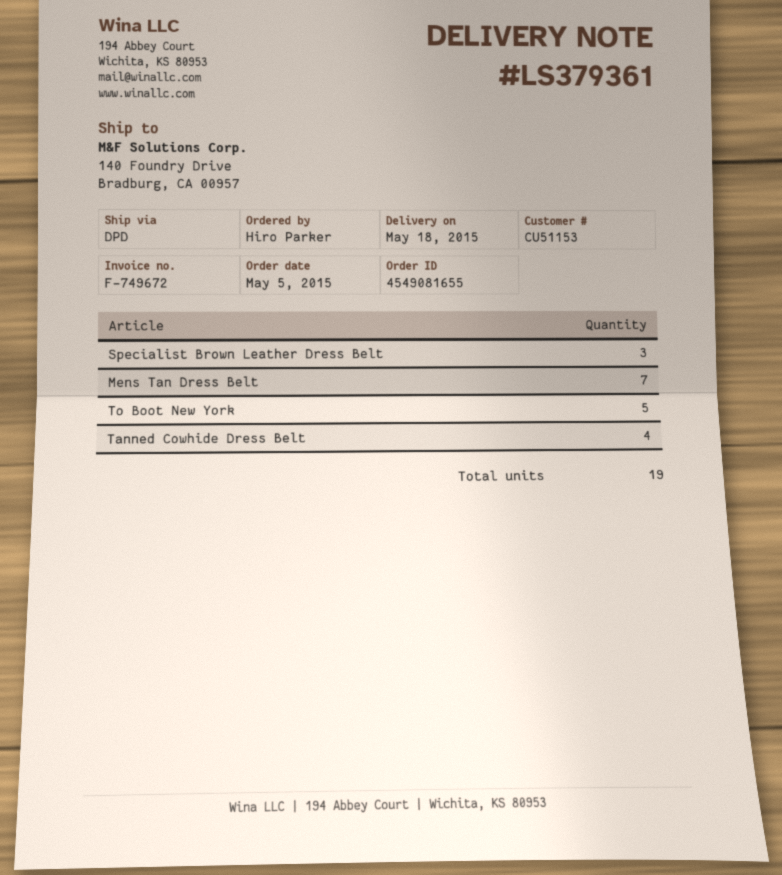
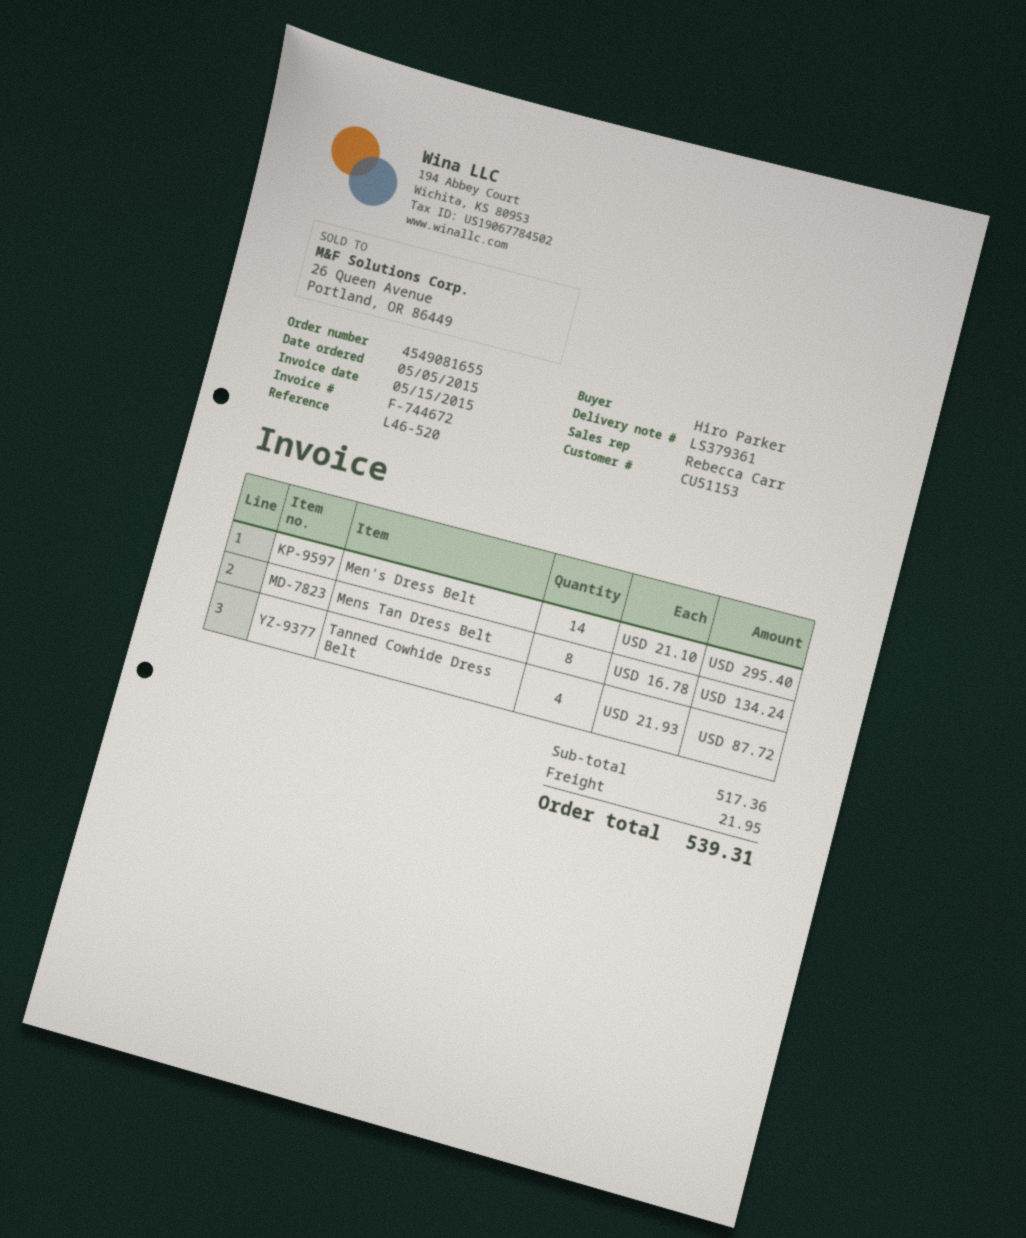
invoice number: F-749672 -> F-744672
Specialist Brown Leather Dress Belt: 3 -> none
Mens Tan Dress Belt: 7 -> 8
To Boot New York: 5 -> none
Men's Dress Belt: none -> 14

